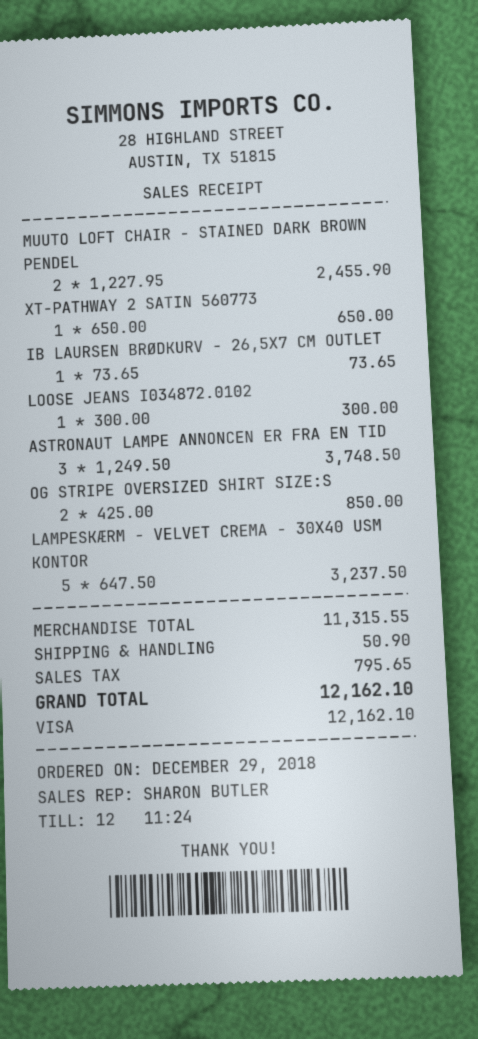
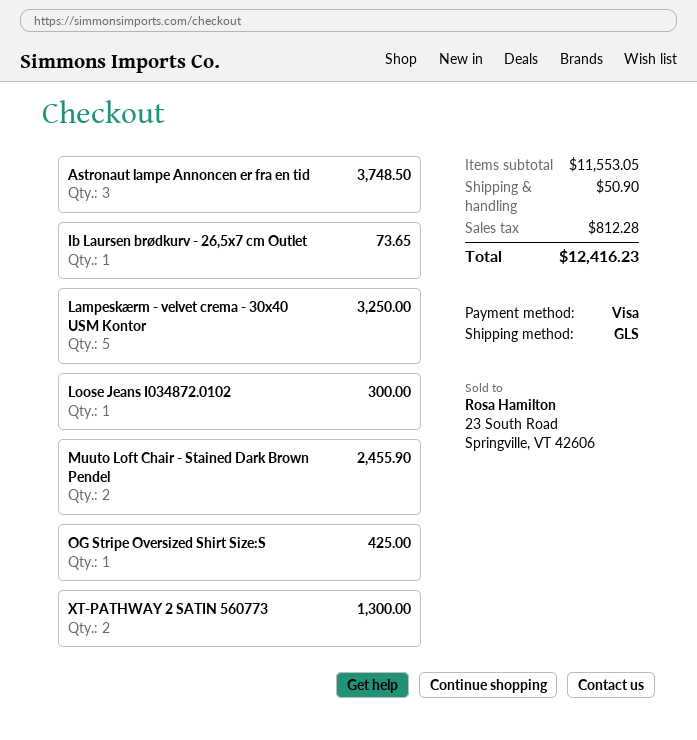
XT-PATHWAY 2 SATIN 560773: 1 for 650.00 -> 2 for 1300.00
OG STRIPE OVERSIZED SHIRT SIZE:S: 2 for 850.00 -> 1 for 425.00
LAMPESKÆRM - VELVET CREMA - 30X40 USM KONTOR: 5 for 3237.50 -> 5 for 3250.00
subtotal: 11315.55 -> 11553.05
tax: 795.65 -> 812.28
total: 12162.10 -> 12416.23

